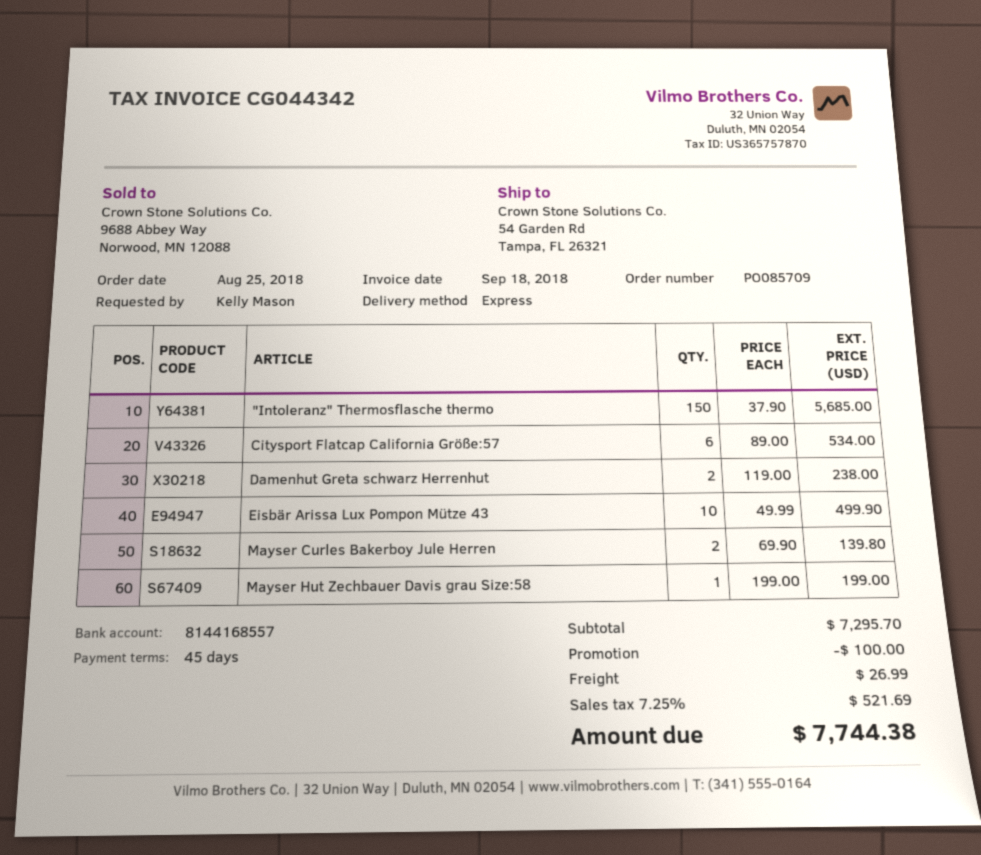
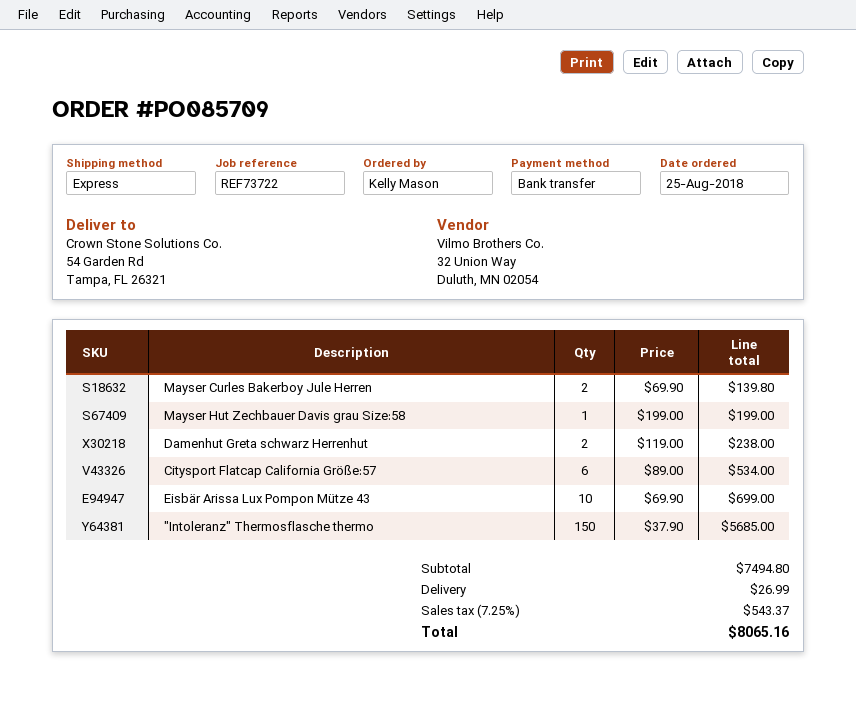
Eisbär Arissa Lux Pompon Mütze 43: 10 x 49.99 = 499.90 -> 10 x 69.90 = 699.00
subtotal: 7295.70 -> 7494.80
discount: 100.00 -> none
tax: 7.25% = 521.69 -> 7.25% = 543.37
total: 7744.38 -> 8065.16

